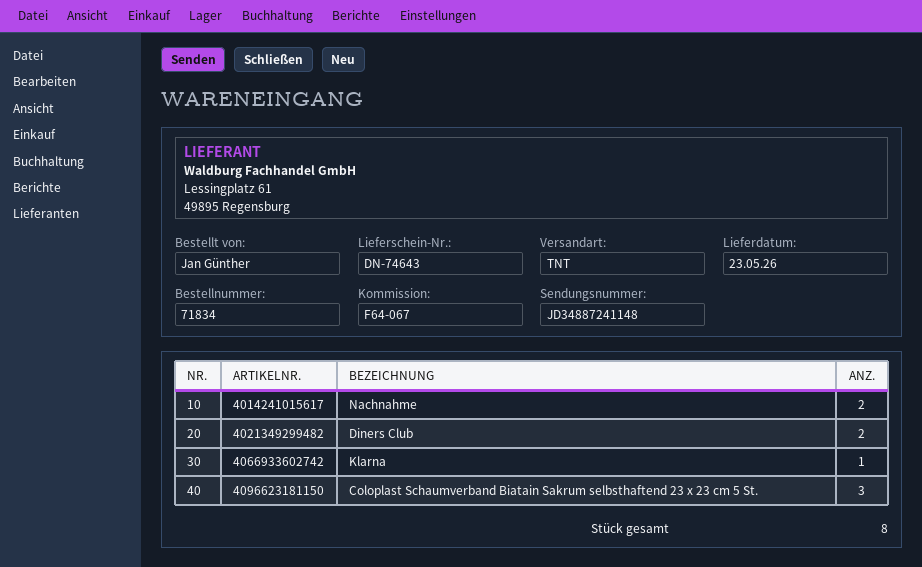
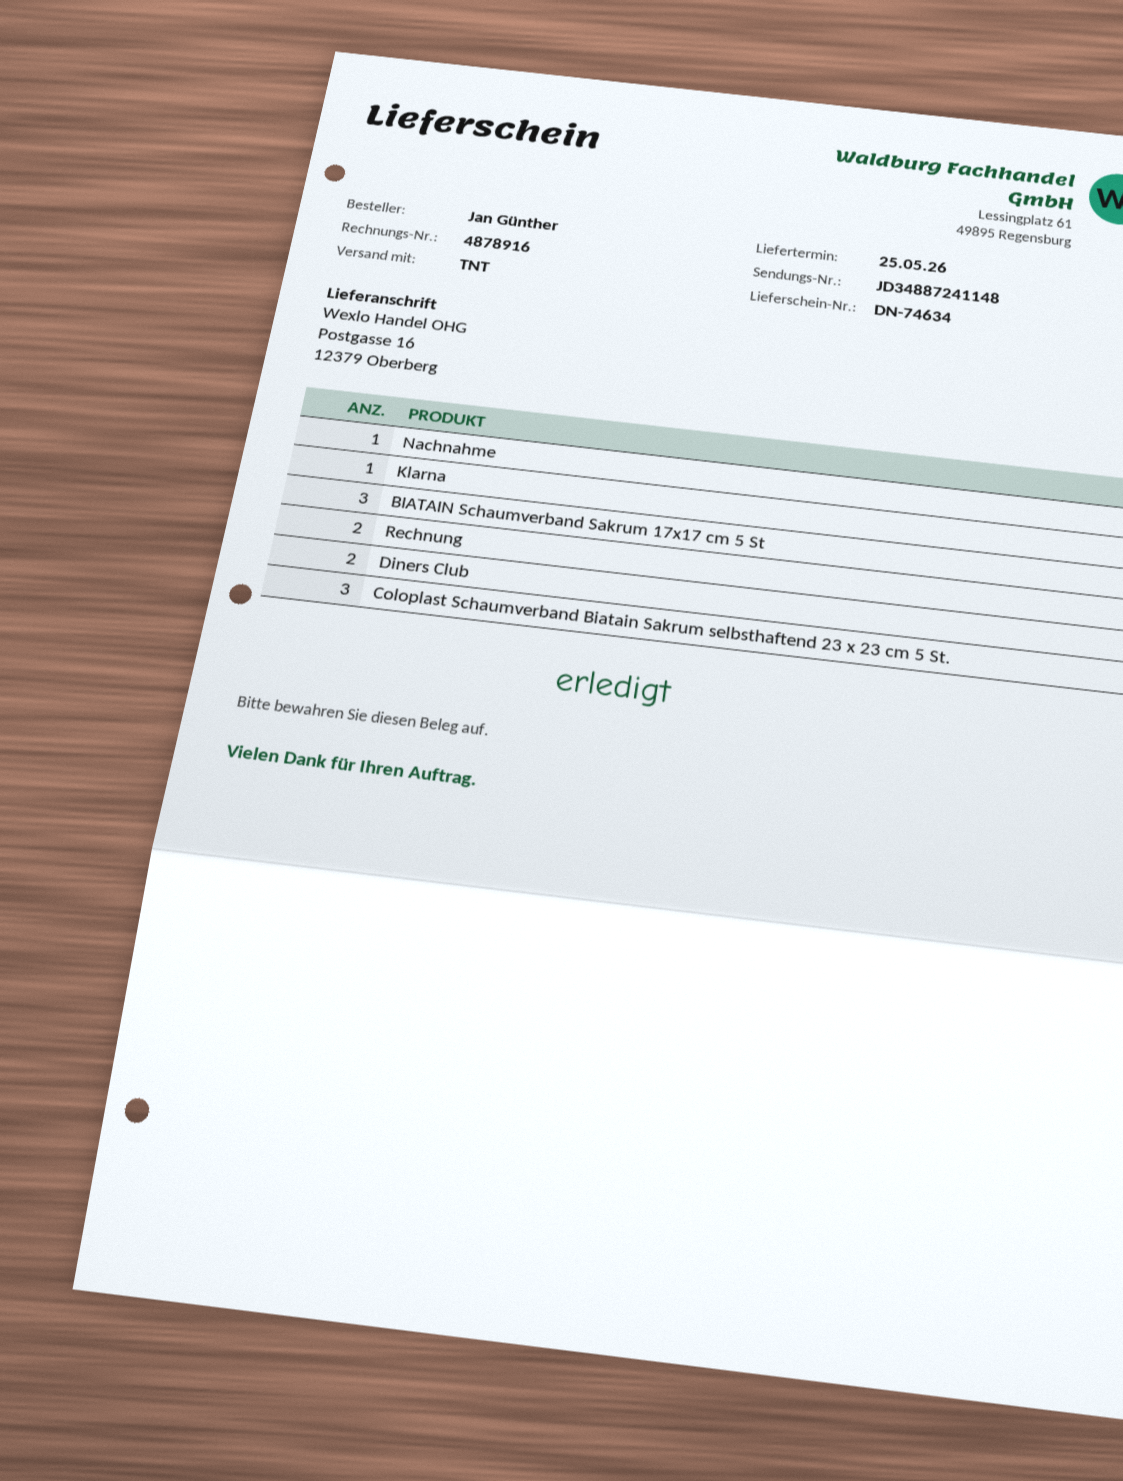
delivery note number: DN-74643 -> DN-74634
delivery date: 2026-05-23 -> 2026-05-25
Nachnahme: 2 -> 1
BIATAIN Schaumverband Sakrum 17x17 cm 5 St: none -> 3
Rechnung: none -> 2

